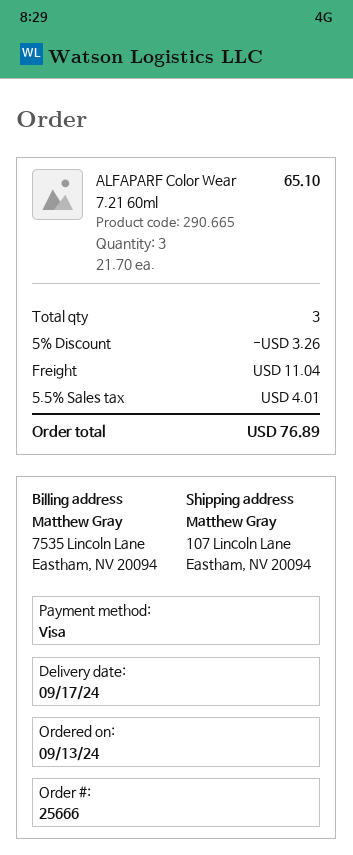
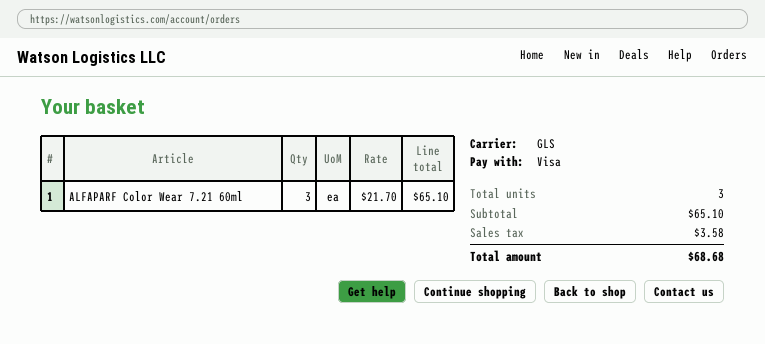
discount: 5% = 3.26 -> none
shipping: 11.04 -> none
tax: 4.01 -> 3.58
total: 76.89 -> 68.68

